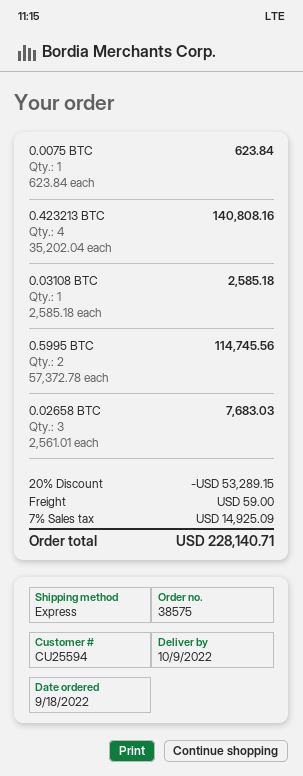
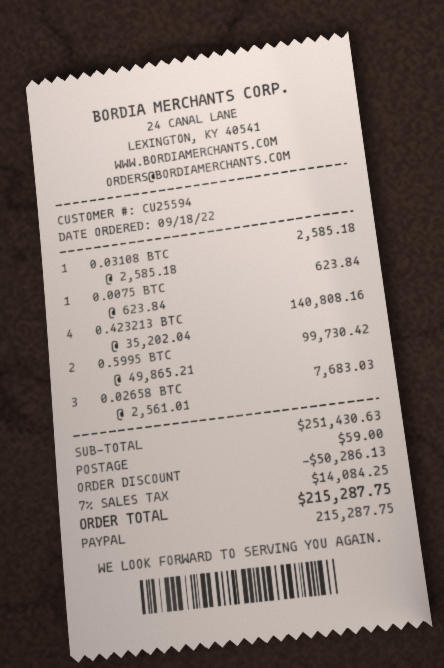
0.5995 BTC: 2 x 57372.78 = 114745.56 -> 2 x 49865.21 = 99730.42
discount: 53289.15 -> 50286.13
tax: 7% = 14925.09 -> 7% = 14084.25
total: 228140.71 -> 215287.75

